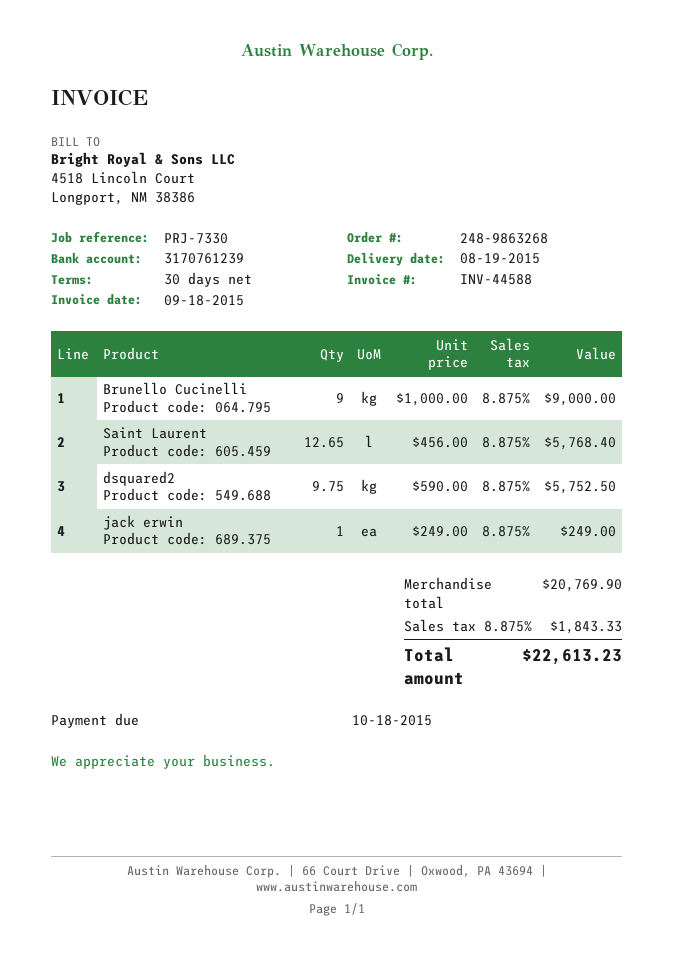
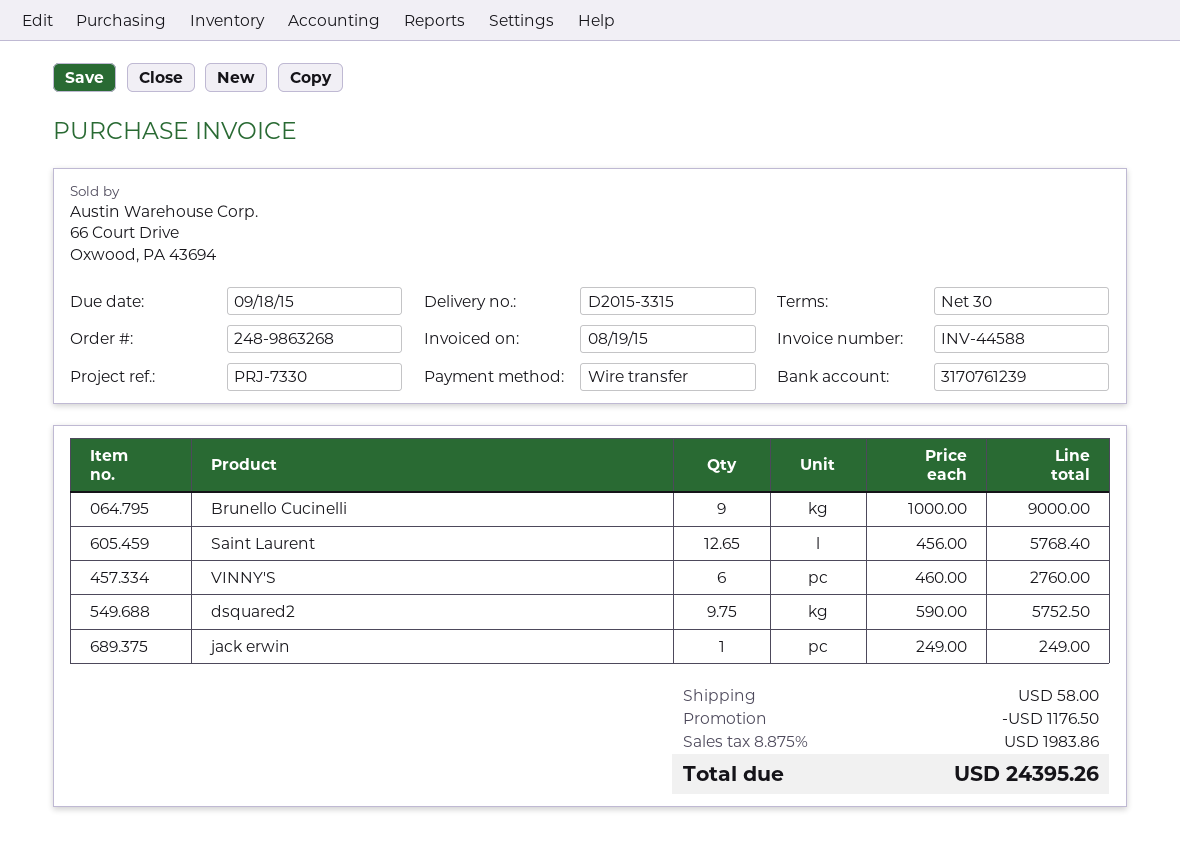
invoice date: 2015-09-18 -> 2015-08-19
due date: 2015-10-18 -> 2015-09-18
VINNY'S: none -> 6 x 460.00 = 2760.00
discount: none -> 1176.50
shipping: none -> 58.00
tax: 8.875% = 1843.33 -> 8.875% = 1983.86
total: 22613.23 -> 24395.26

